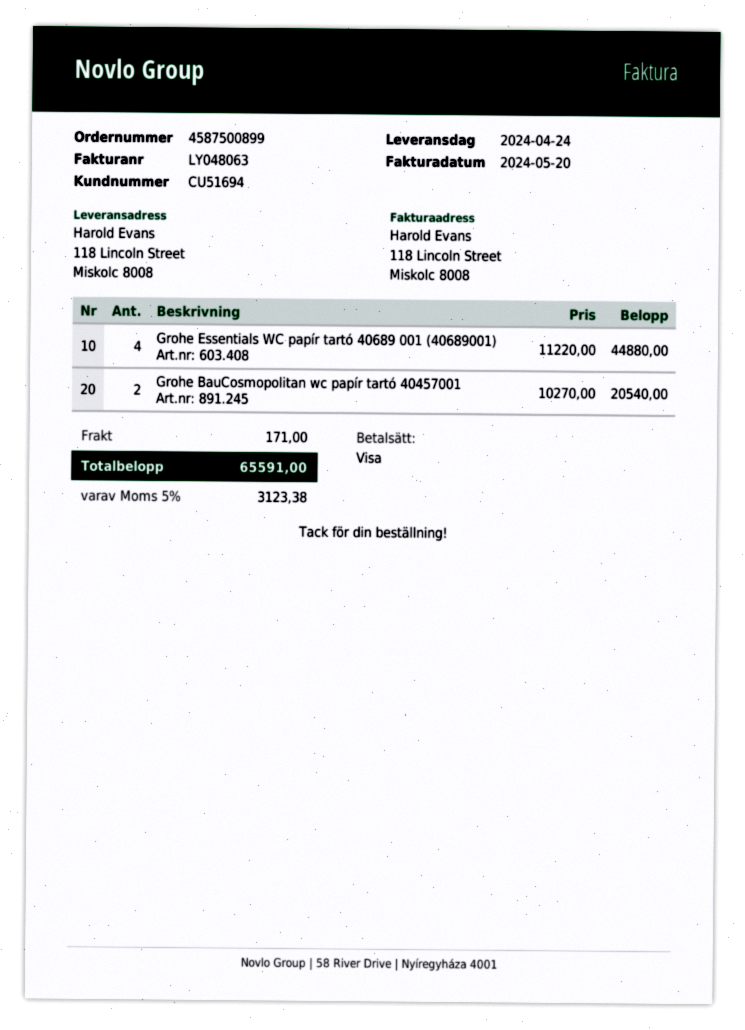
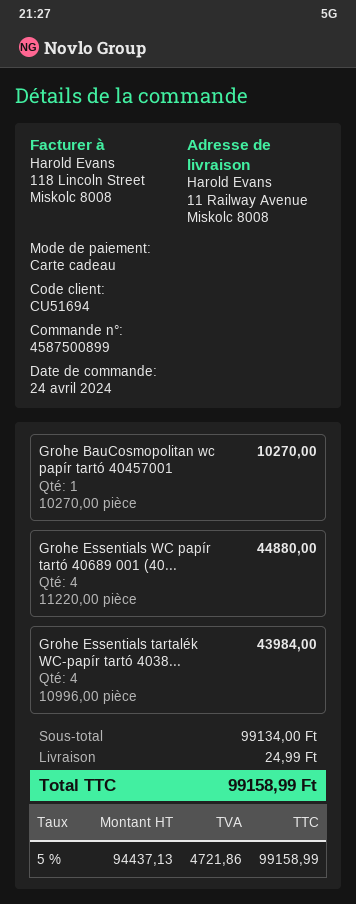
payment method: Visa -> gift card
ship to: 118 Lincoln Street, Miskolc 8008 -> 11 Railway Avenue, Miskolc 8008
Grohe BauCosmopolitan wc papír tartó 40457001: 2 x 10270.00 = 20540.00 -> 1 x 10270.00 = 10270.00
Grohe Essentials tartalék WC-papír tartó 4038...: none -> 4 x 10996.00 = 43984.00
shipping: 171.00 -> 24.99
tax: 5% = 3123.38 -> 5% = 4721.86
total: 65591.00 -> 99158.99

